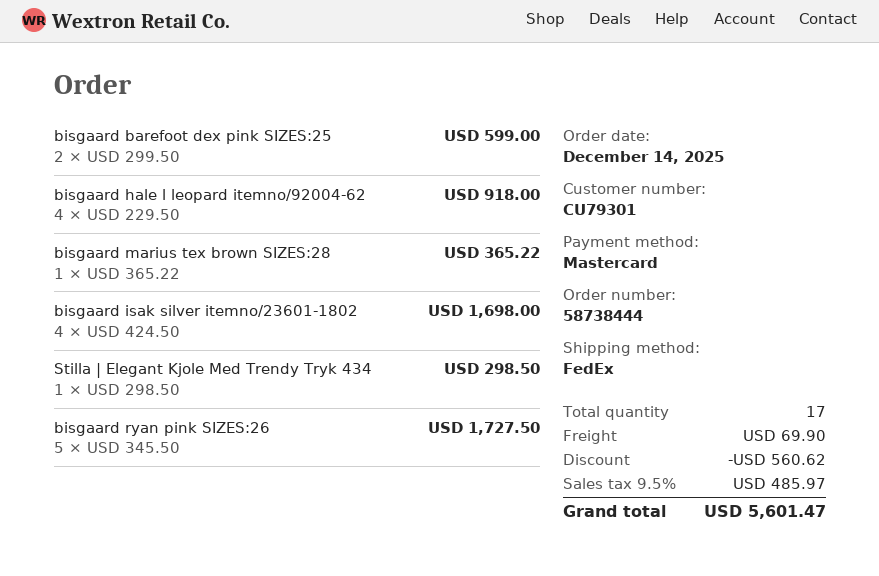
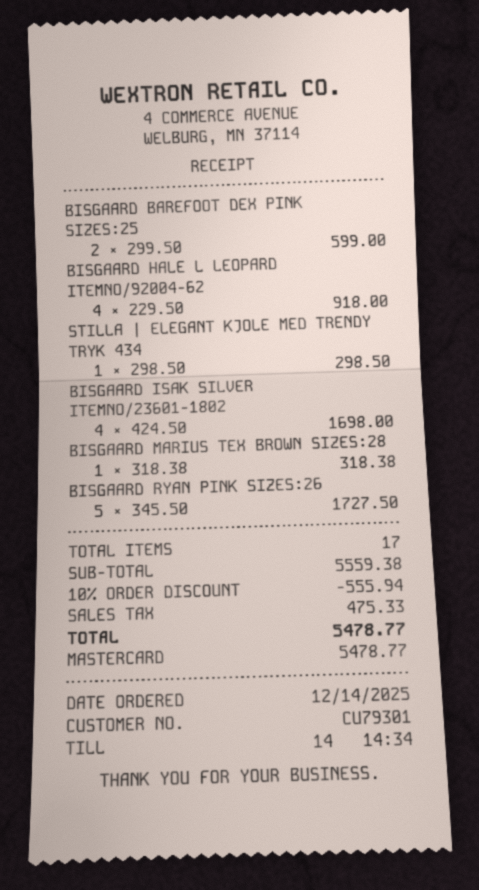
bisgaard marius tex brown SIZES:28: 1 x 365.22 = 365.22 -> 1 x 318.38 = 318.38
discount: 560.62 -> 555.94
shipping: 69.90 -> none
tax: 485.97 -> 475.33
total: 5601.47 -> 5478.77

